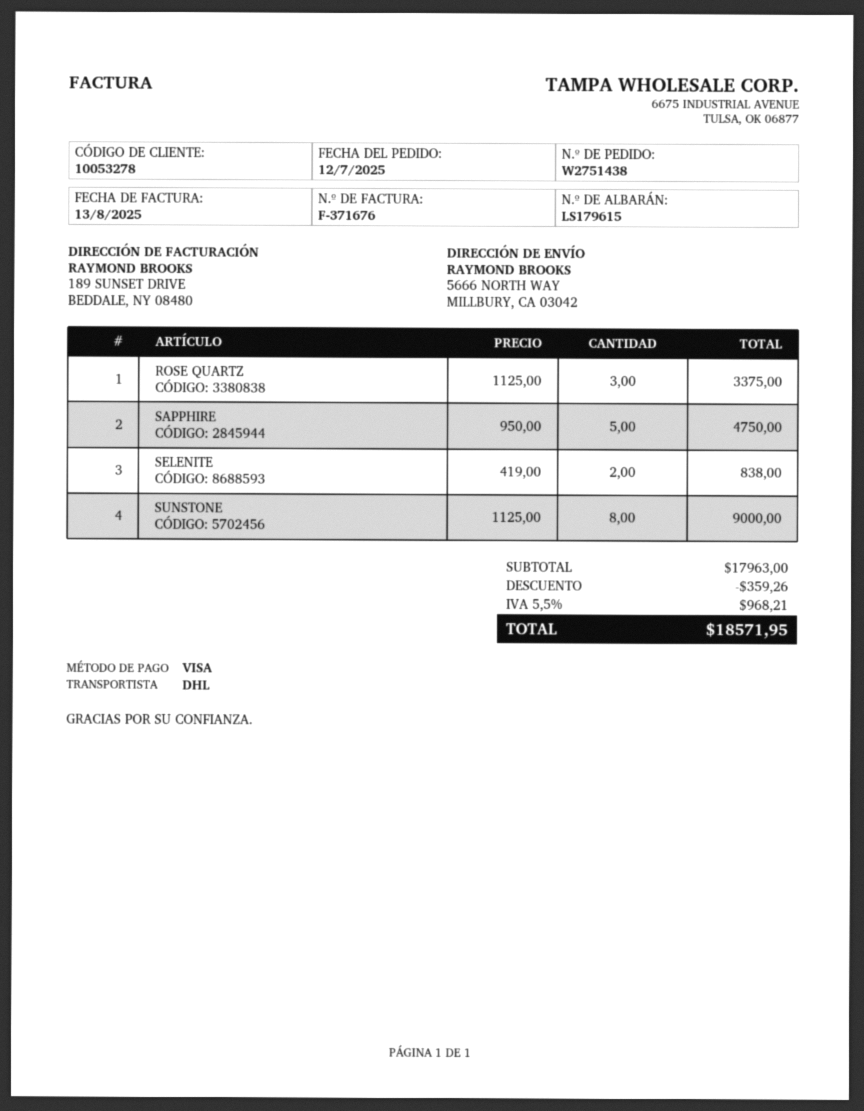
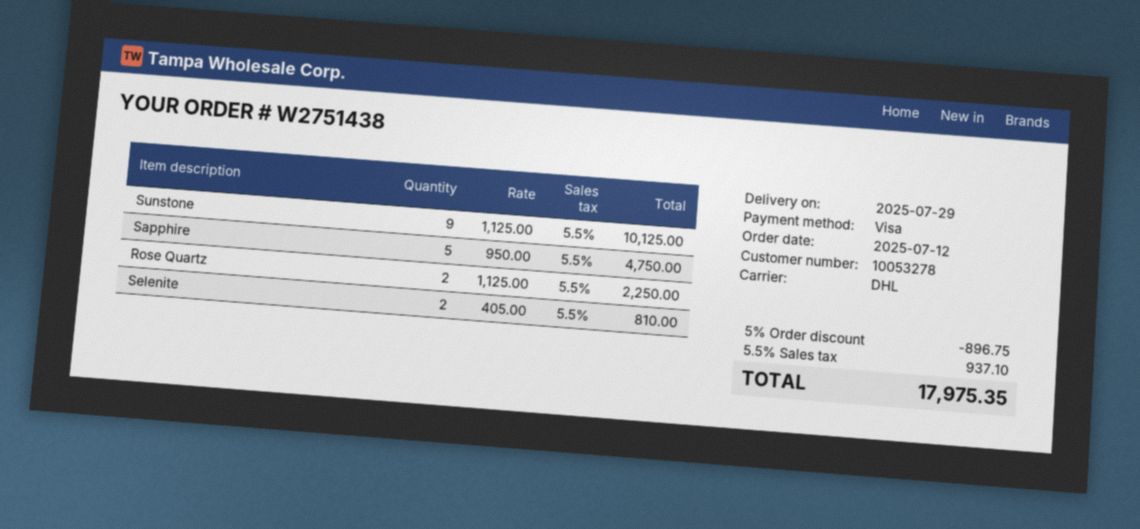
ROSE QUARTZ: 3 x 1125.00 = 3375.00 -> 2 x 1125.00 = 2250.00
SELENITE: 2 x 419.00 = 838.00 -> 2 x 405.00 = 810.00
SUNSTONE: 8 x 1125.00 = 9000.00 -> 9 x 1125.00 = 10125.00
discount: 359.26 -> 896.75
tax: 5.5% = 968.21 -> 5.5% = 937.10
total: 18571.95 -> 17975.35

